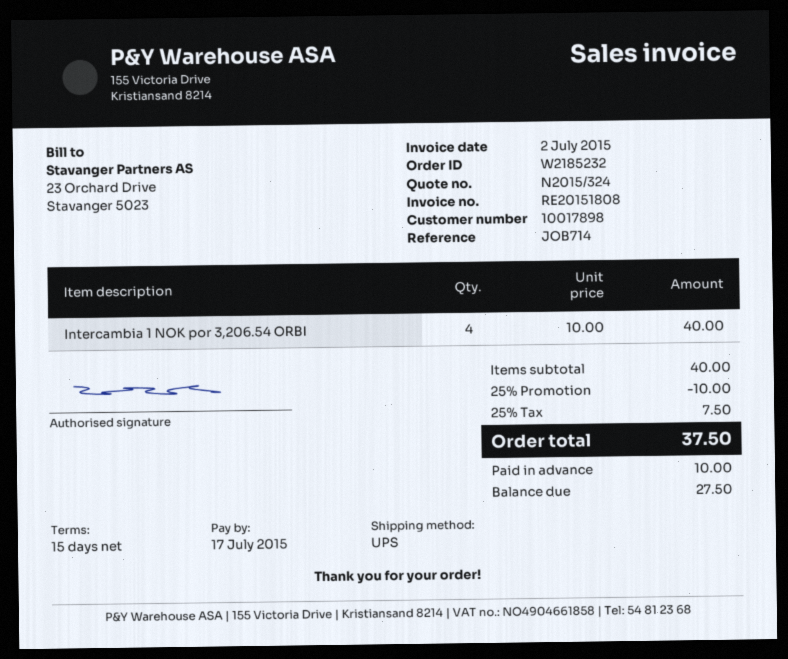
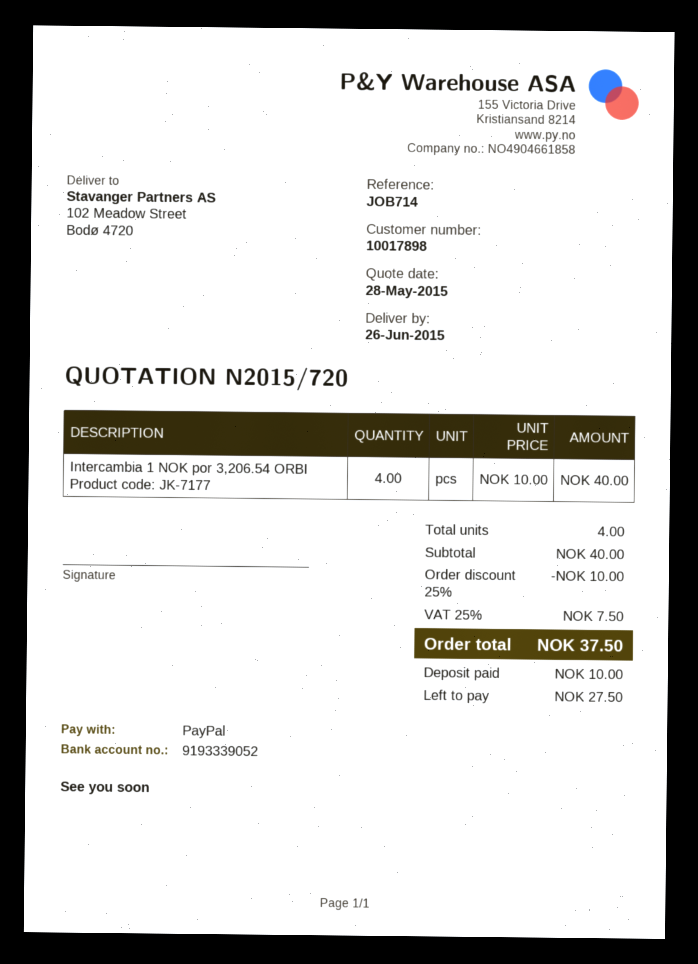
quote number: N2015/324 -> N2015/720

